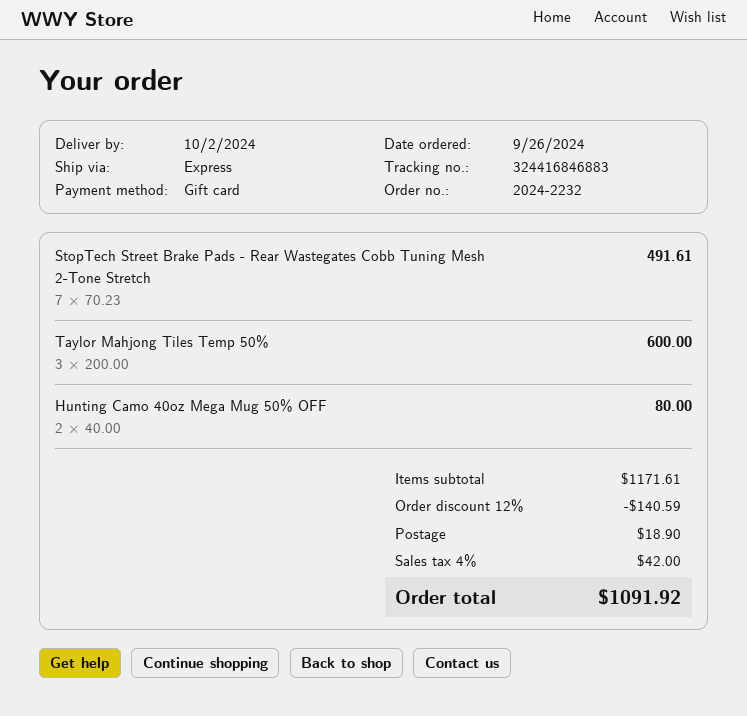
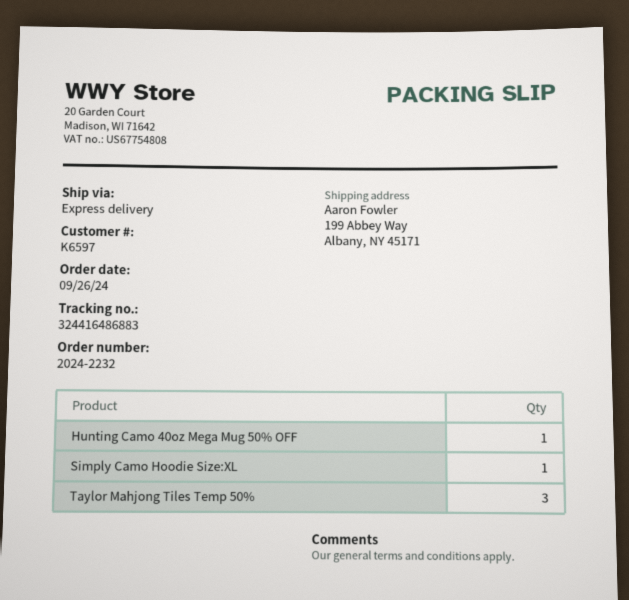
tracking number: 324416846883 -> 324416486883
StopTech Street Brake Pads - Rear Wastegates Cobb Tuning Mesh 2-Tone Stretch: 7 -> none
Hunting Camo 40oz Mega Mug 50% OFF: 2 -> 1
Simply Camo Hoodie Size:XL: none -> 1

